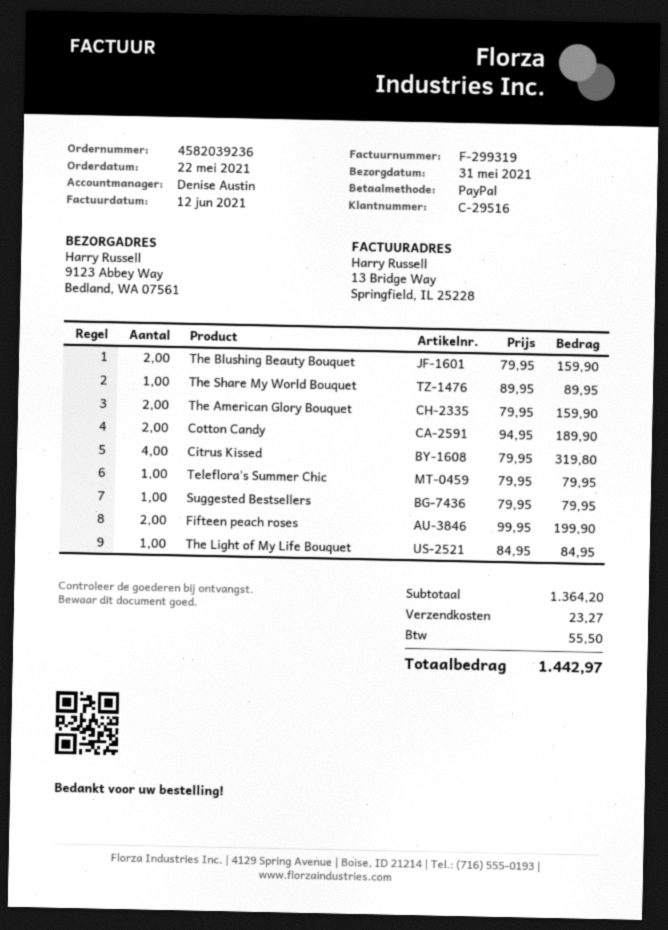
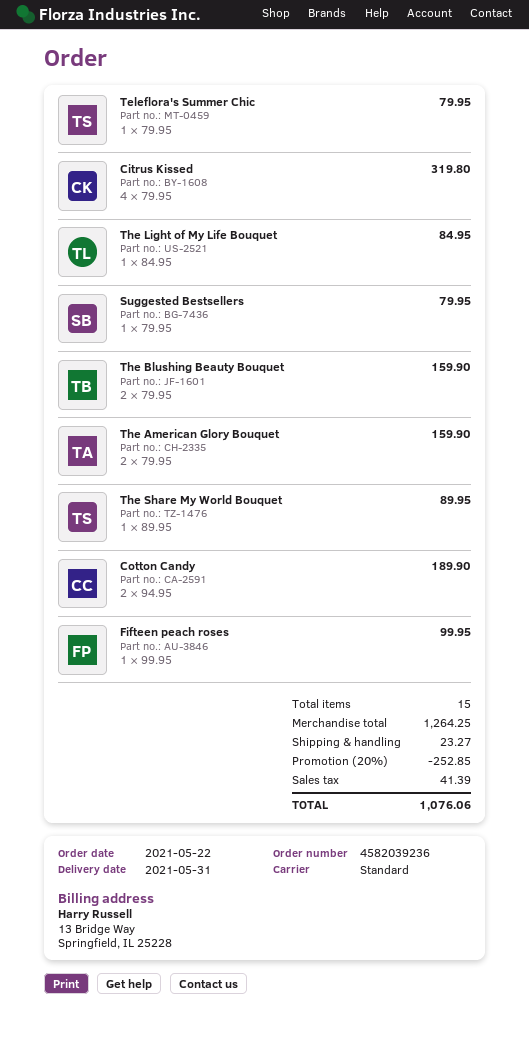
Fifteen peach roses: 2 x 99.95 = 199.90 -> 1 x 99.95 = 99.95
subtotal: 1364.20 -> 1264.25
discount: none -> 20% = 252.85
tax: 55.50 -> 41.39
total: 1442.97 -> 1076.06

